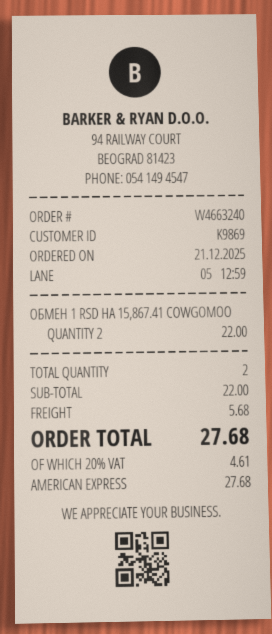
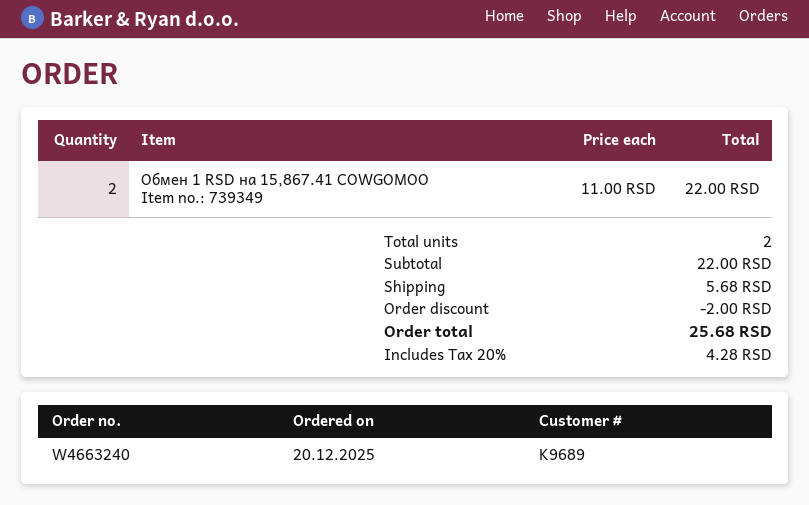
order date: 2025-12-21 -> 2025-12-20
customer number: K9869 -> K9689
discount: none -> 2.00
tax: 20% = 4.61 -> 20% = 4.28
total: 27.68 -> 25.68

